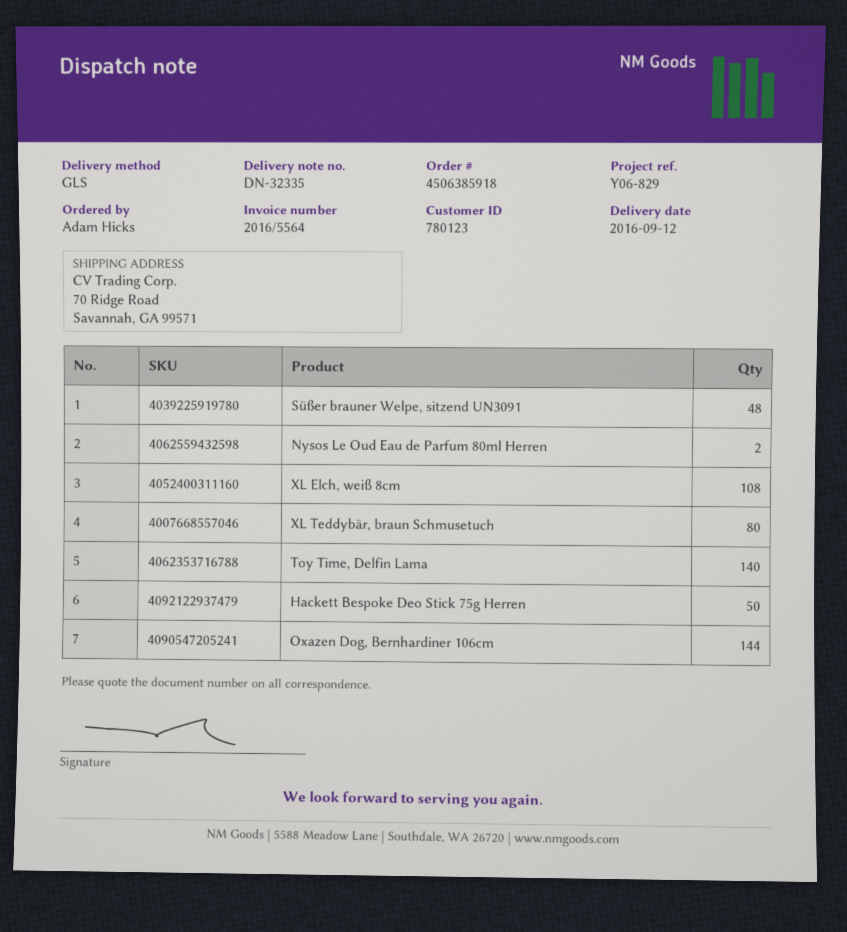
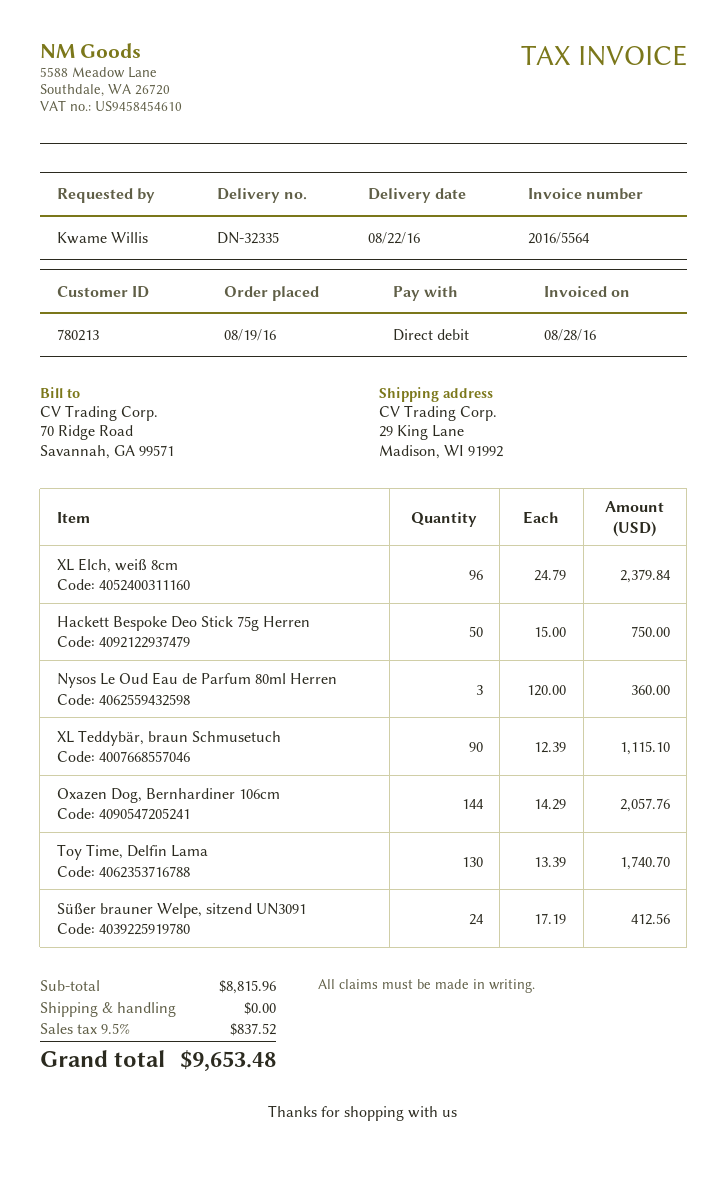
delivery date: 2016-09-12 -> 2016-08-22
customer number: 780123 -> 780213
ordered by: Adam Hicks -> Kwame Willis
ship to: 70 Ridge Road, Savannah, GA 99571 -> 29 King Lane, Madison, WI 91992
Süßer brauner Welpe, sitzend UN3091: 48 -> 24
Nysos Le Oud Eau de Parfum 80ml Herren: 2 -> 3
XL Elch, weiß 8cm: 108 -> 96
XL Teddybär, braun Schmusetuch: 80 -> 90
Toy Time, Delfin Lama: 140 -> 130

